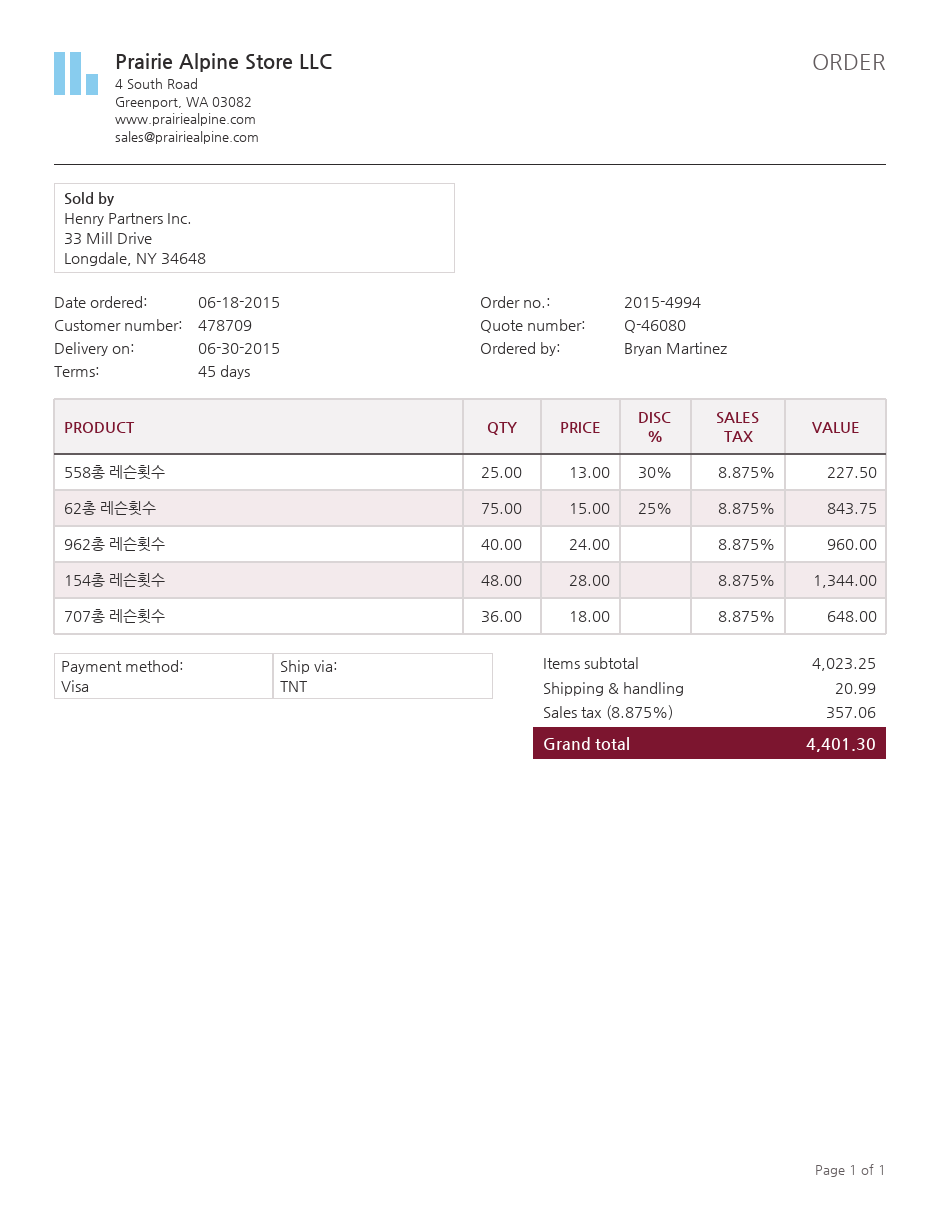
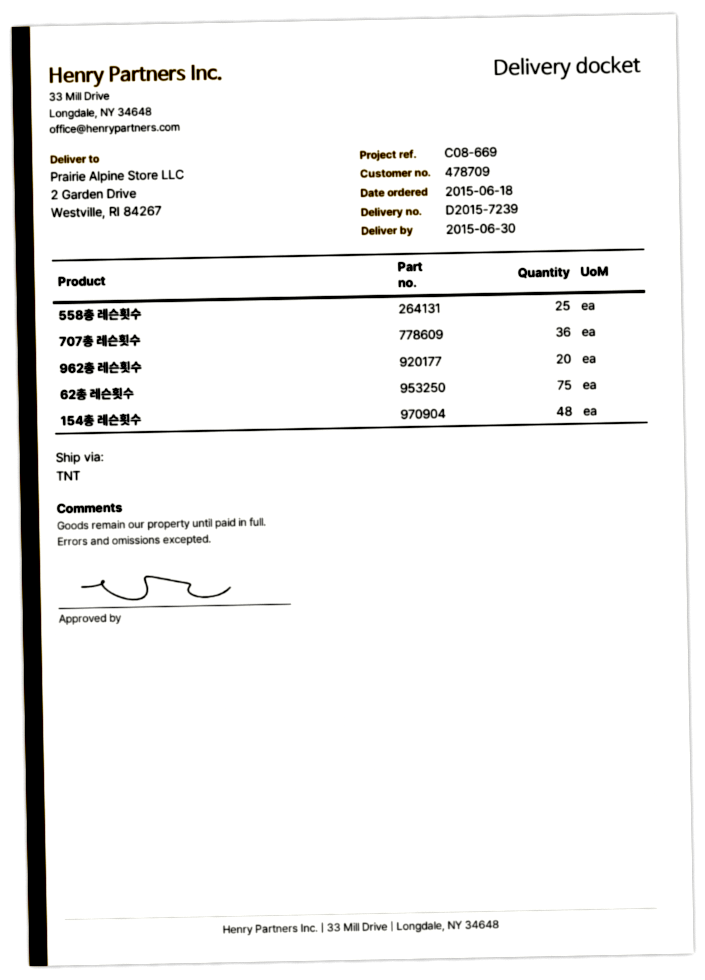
962총 레슨횟수: 40 -> 20

